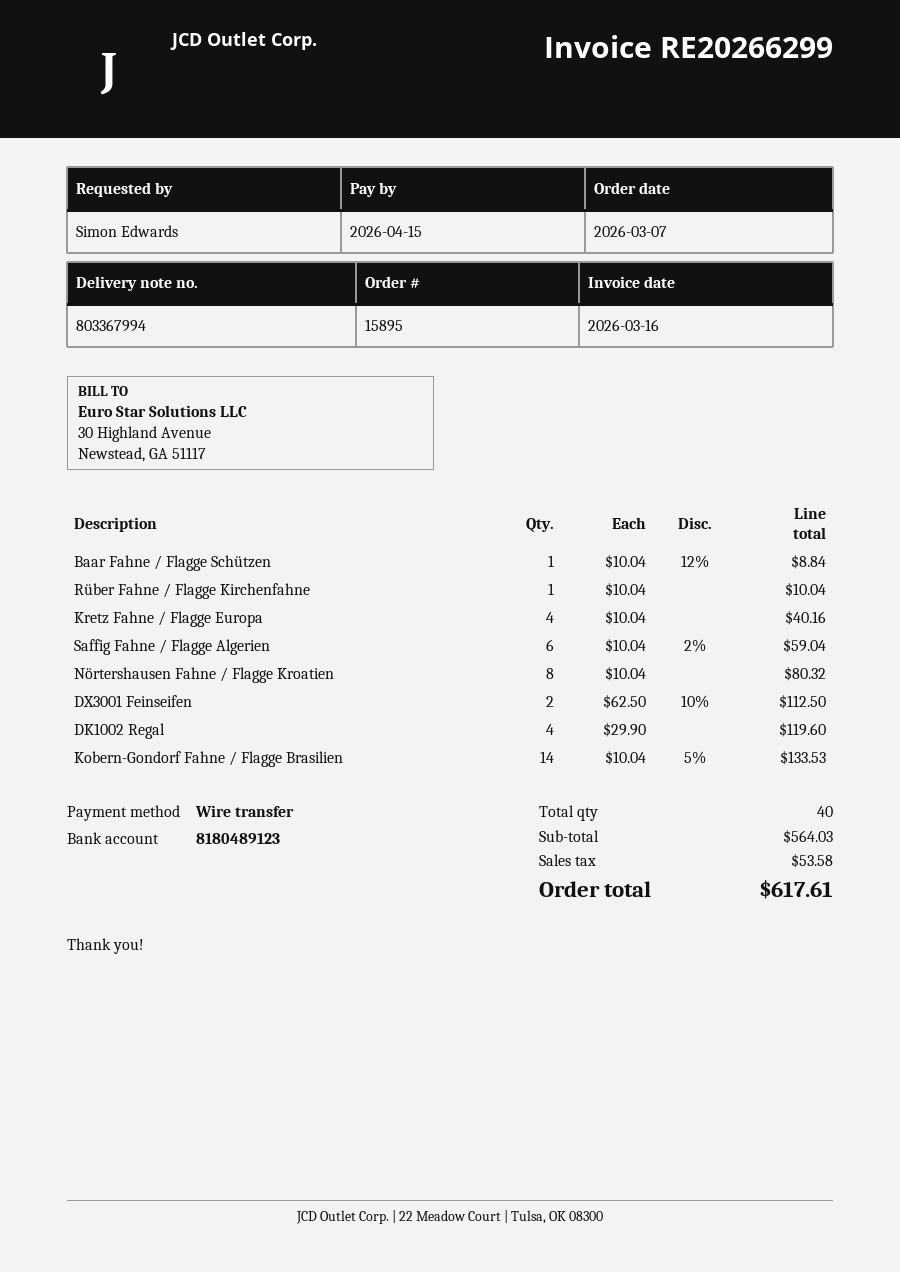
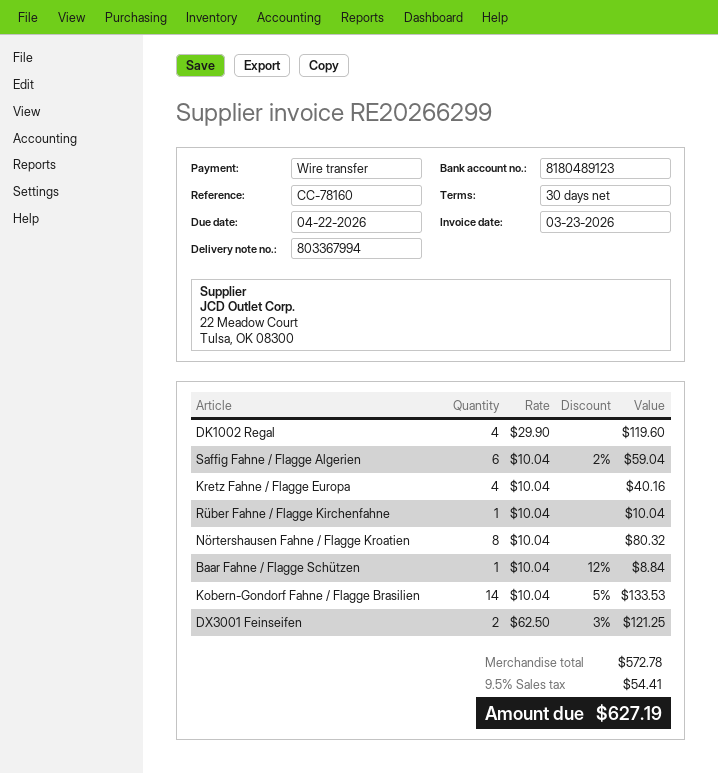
invoice date: 2026-03-16 -> 2026-03-23
due date: 2026-04-15 -> 2026-04-22
DX3001 Feinseifen: 2 x 62.50 - 10% = 112.50 -> 2 x 62.50 - 3% = 121.25
subtotal: 564.03 -> 572.78
tax: 53.58 -> 54.41
total: 617.61 -> 627.19

